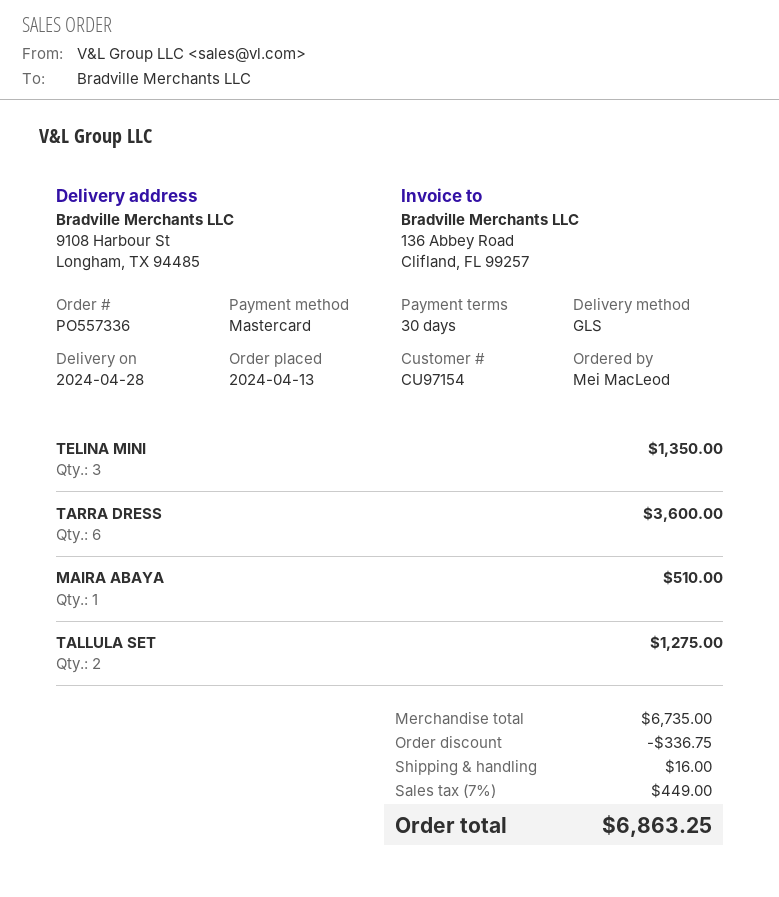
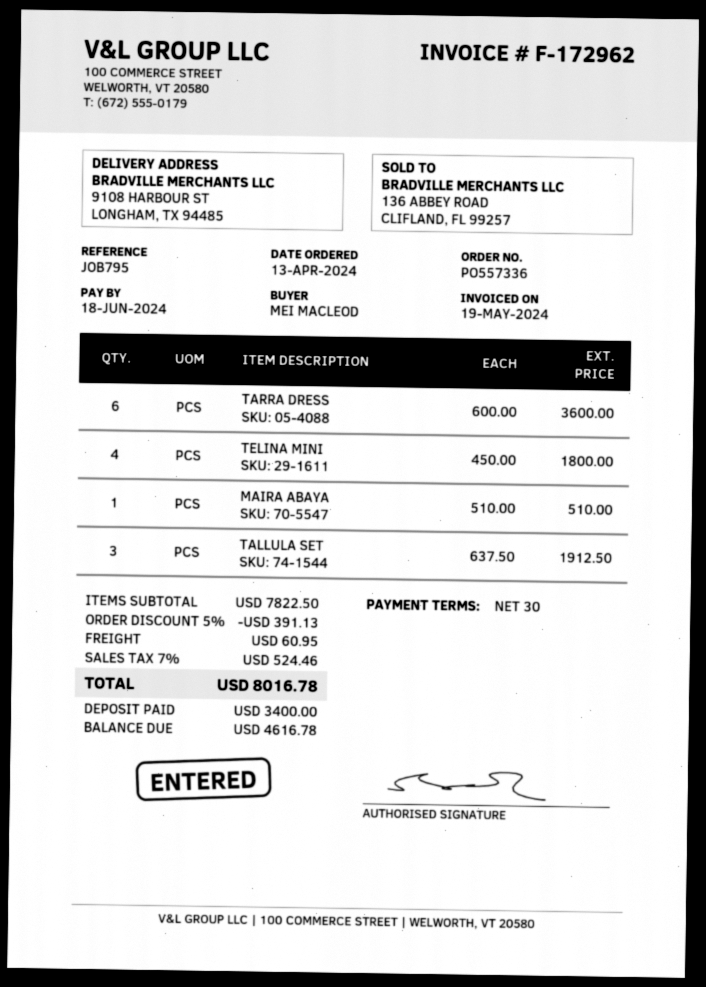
TELINA MINI: 3 for 1350.00 -> 4 for 1800.00
TALLULA SET: 2 for 1275.00 -> 3 for 1912.50
subtotal: 6735.00 -> 7822.50
discount: 336.75 -> 391.13
shipping: 16.00 -> 60.95
tax: 7% = 449.00 -> 7% = 524.46
total: 6863.25 -> 8016.78

